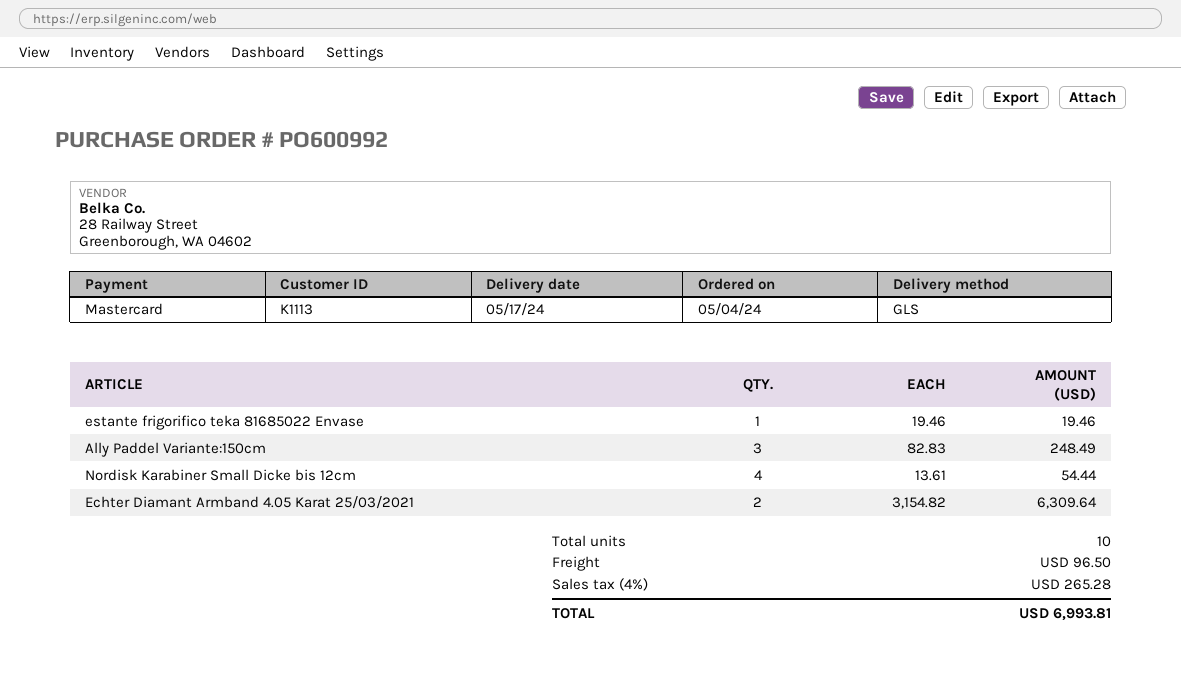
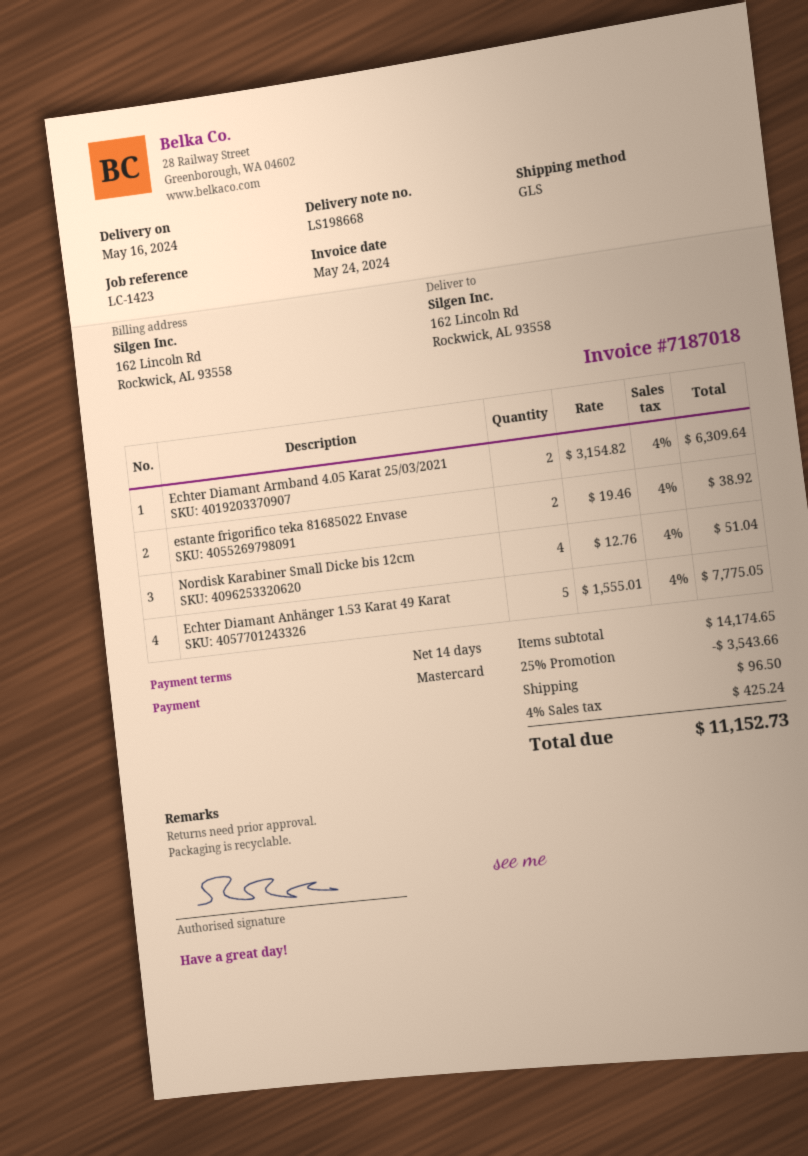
delivery date: 2024-05-17 -> 2024-05-16
estante frigorifico teka 81685022 Envase: 1 x 19.46 = 19.46 -> 2 x 19.46 = 38.92
Ally Paddel Variante:150cm: 3 x 82.83 = 248.49 -> none
Nordisk Karabiner Small Dicke bis 12cm: 4 x 13.61 = 54.44 -> 4 x 12.76 = 51.04
Echter Diamant Anhänger 1.53 Karat 49 Karat: none -> 5 x 1555.01 = 7775.05
discount: none -> 25% = 3543.66
tax: 4% = 265.28 -> 4% = 425.24
total: 6993.81 -> 11152.73

